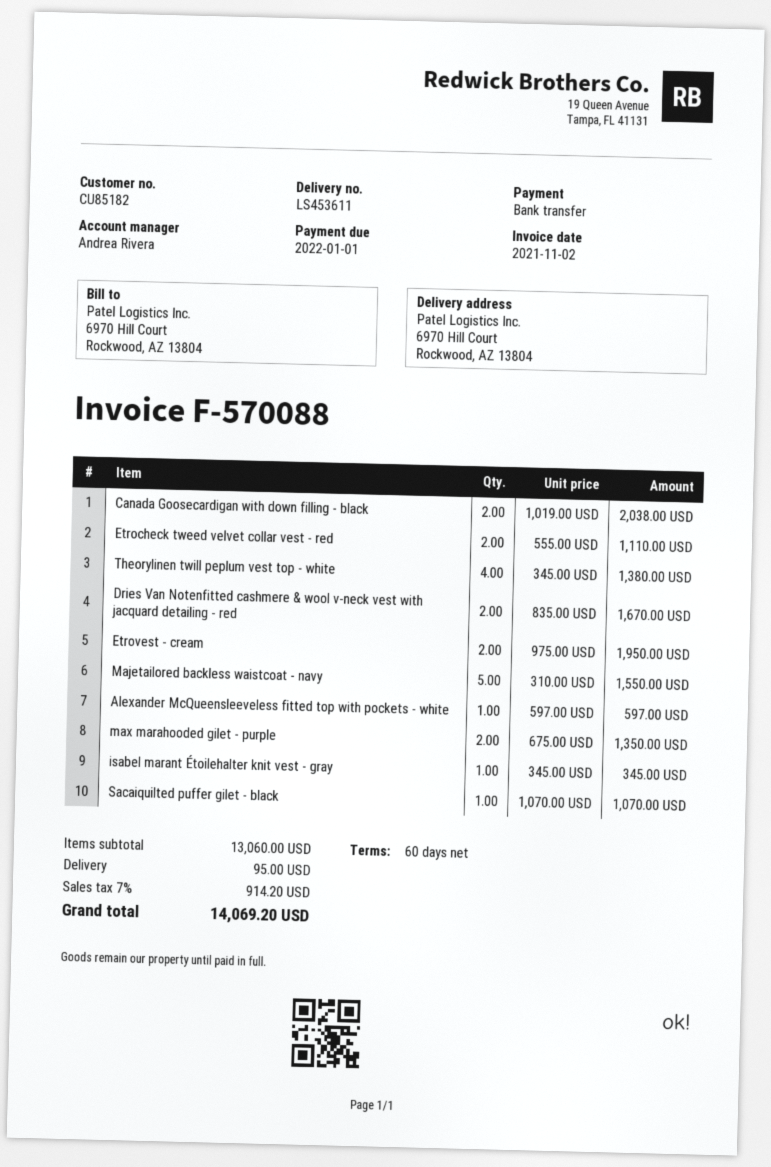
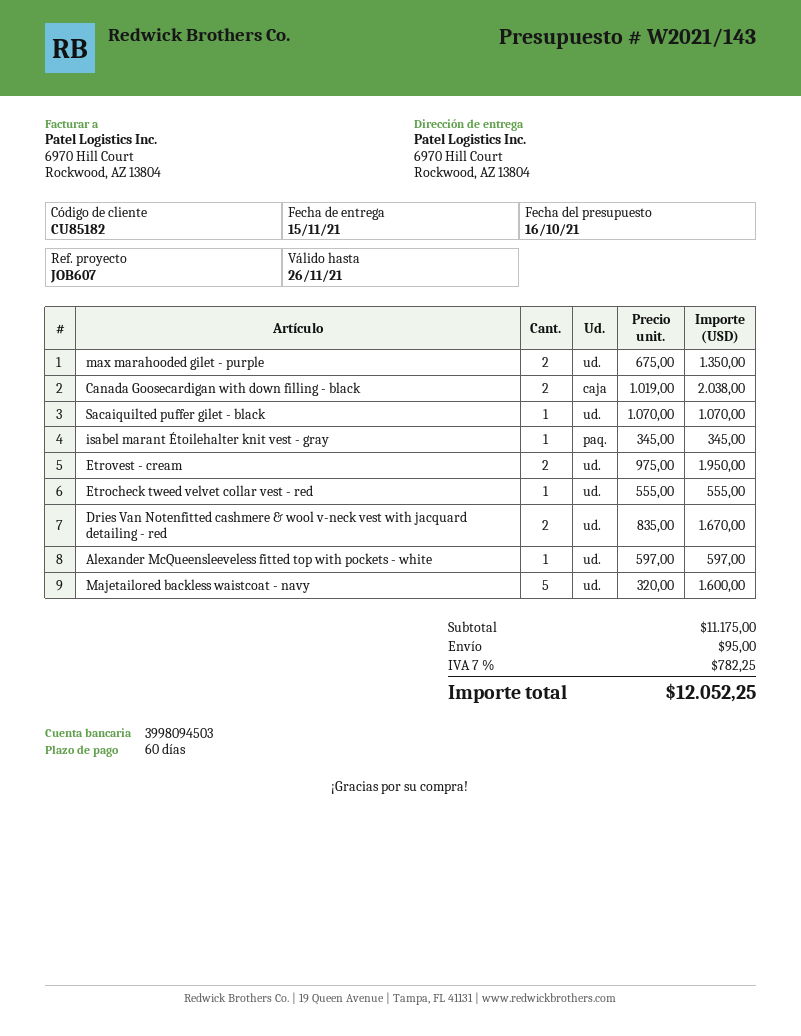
Etrocheck tweed velvet collar vest - red: 2 x 555.00 = 1110.00 -> 1 x 555.00 = 555.00
Theorylinen twill peplum vest top - white: 4 x 345.00 = 1380.00 -> none
Majetailored backless waistcoat - navy: 5 x 310.00 = 1550.00 -> 5 x 320.00 = 1600.00
subtotal: 13060.00 -> 11175.00
tax: 7% = 914.20 -> 7% = 782.25
total: 14069.20 -> 12052.25

